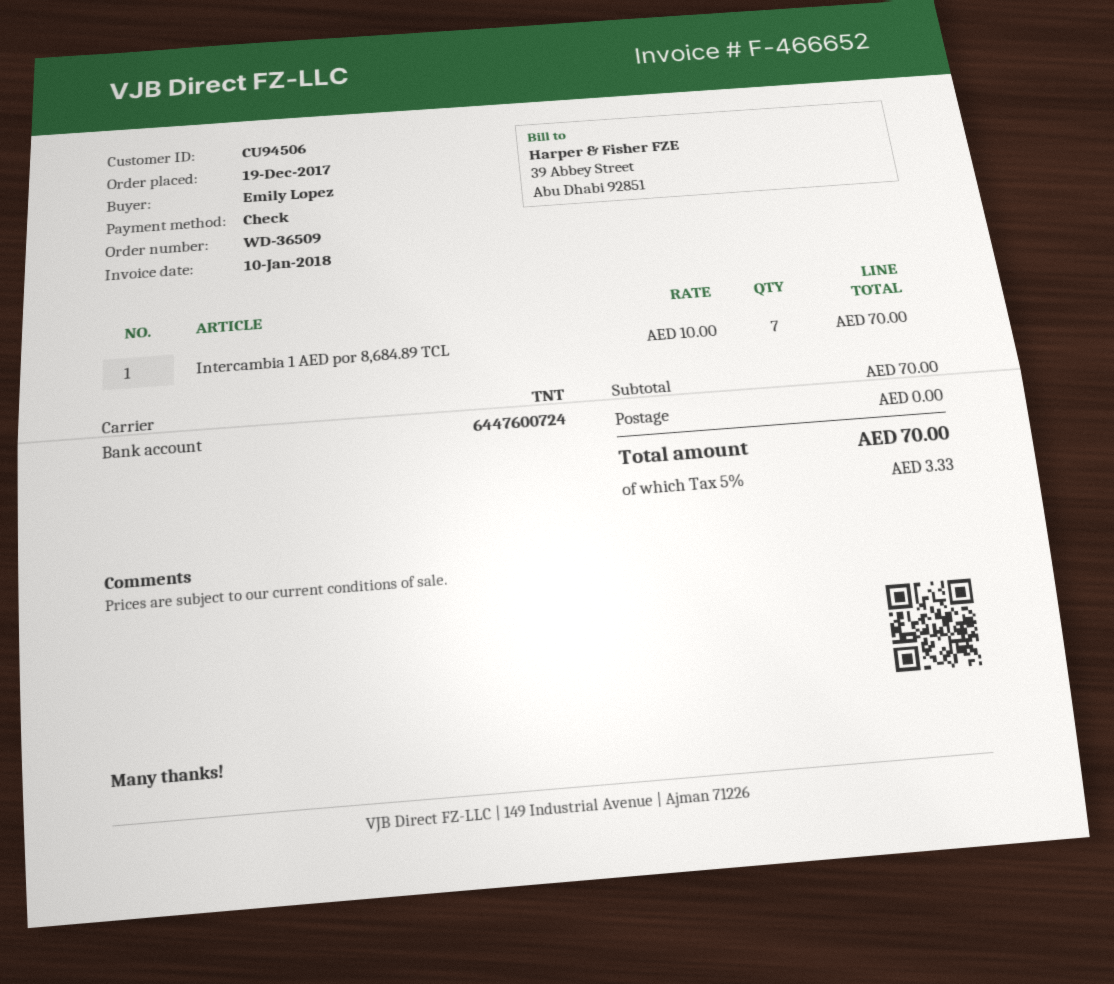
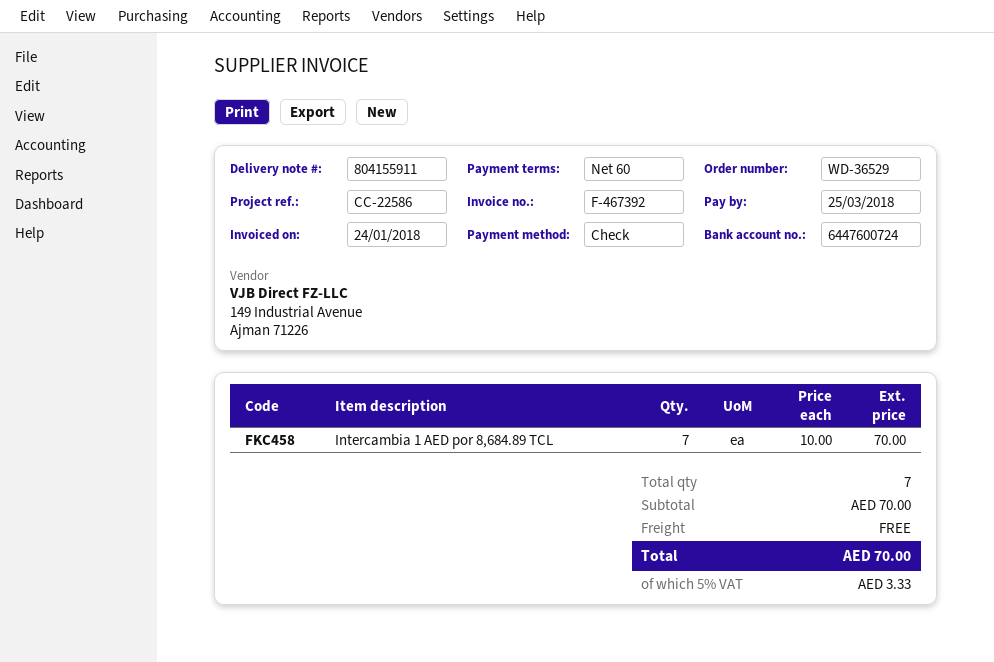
order number: WD-36509 -> WD-36529
invoice number: F-466652 -> F-467392
invoice date: 2018-01-10 -> 2018-01-24

